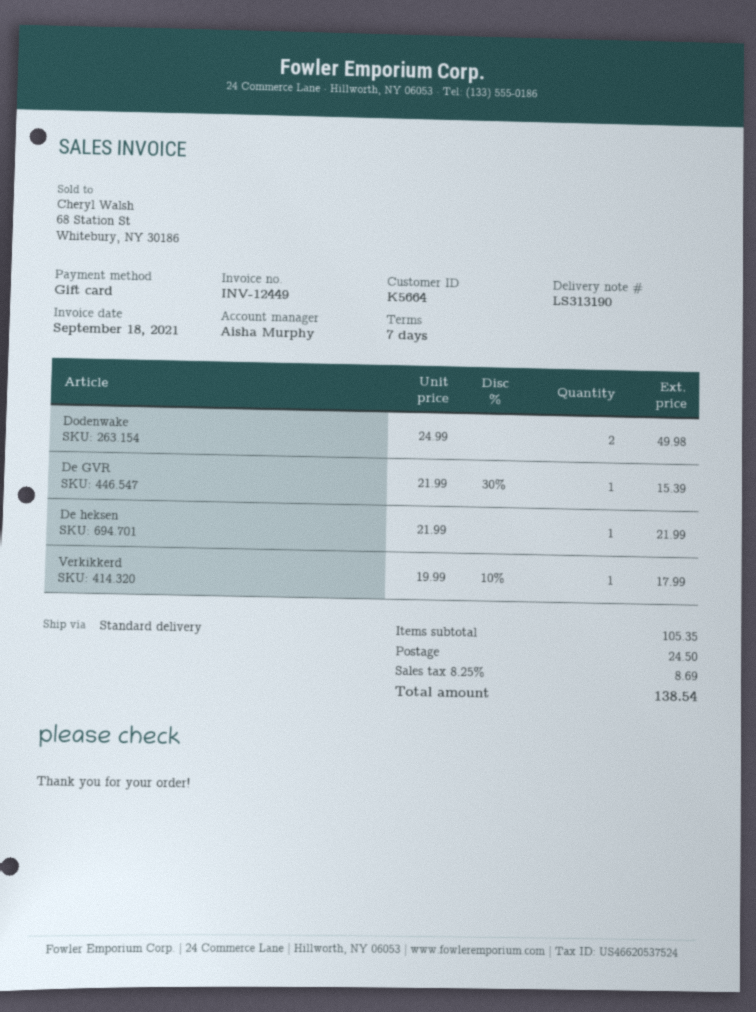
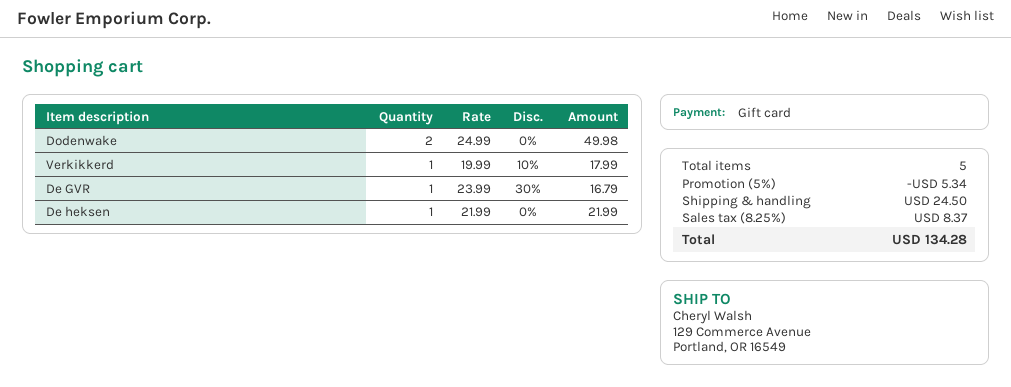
De GVR: 1 x 21.99 - 30% = 15.39 -> 1 x 23.99 - 30% = 16.79
discount: none -> 5% = 5.34
tax: 8.25% = 8.69 -> 8.25% = 8.37
total: 138.54 -> 134.28

